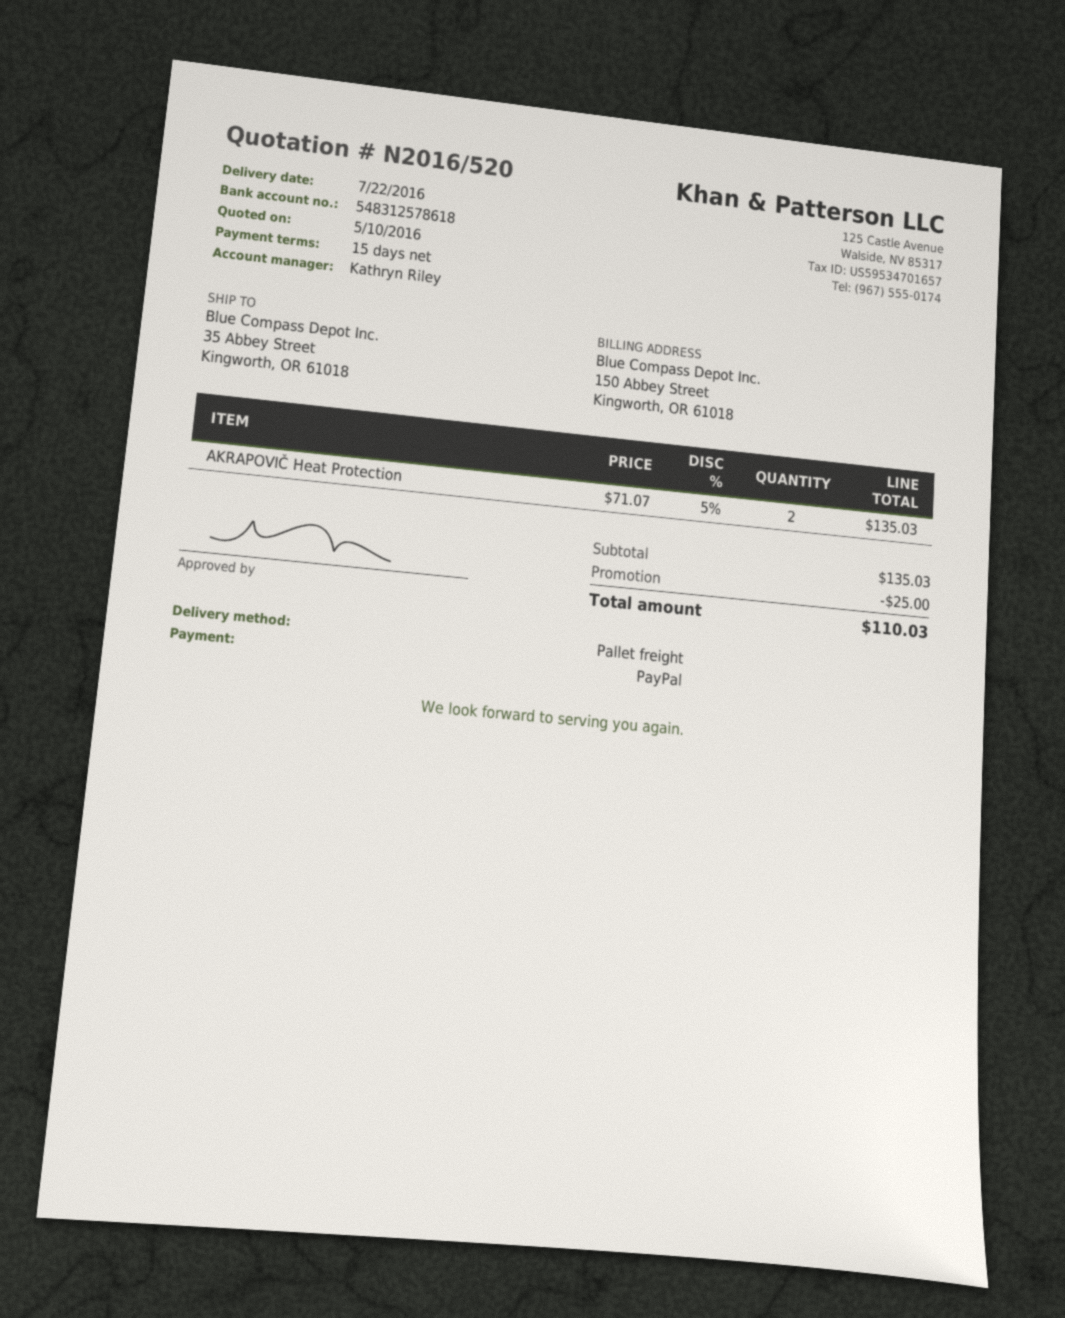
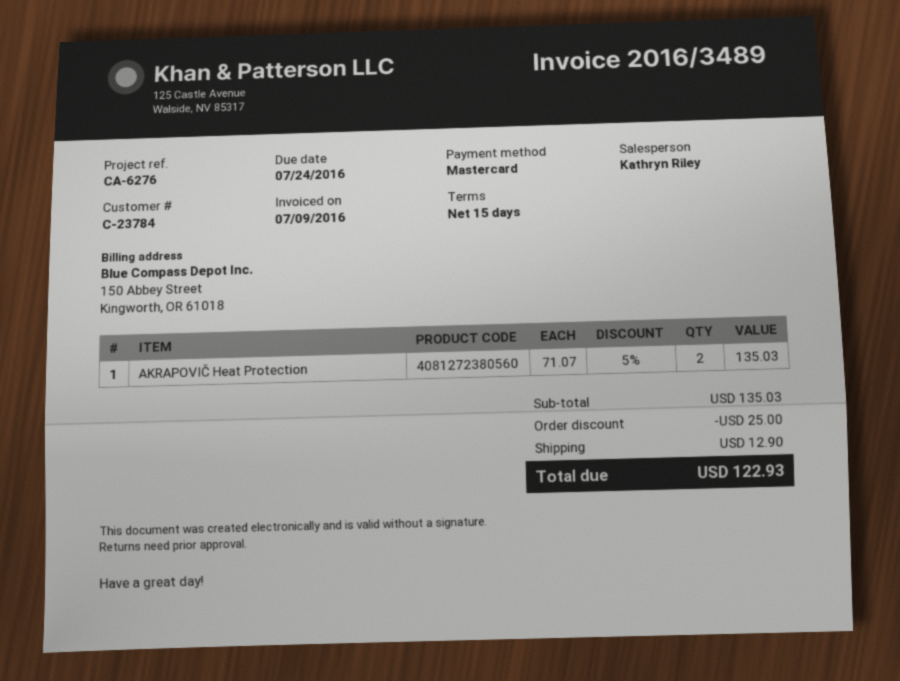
payment method: PayPal -> Mastercard
shipping: none -> 12.90
total: 110.03 -> 122.93

